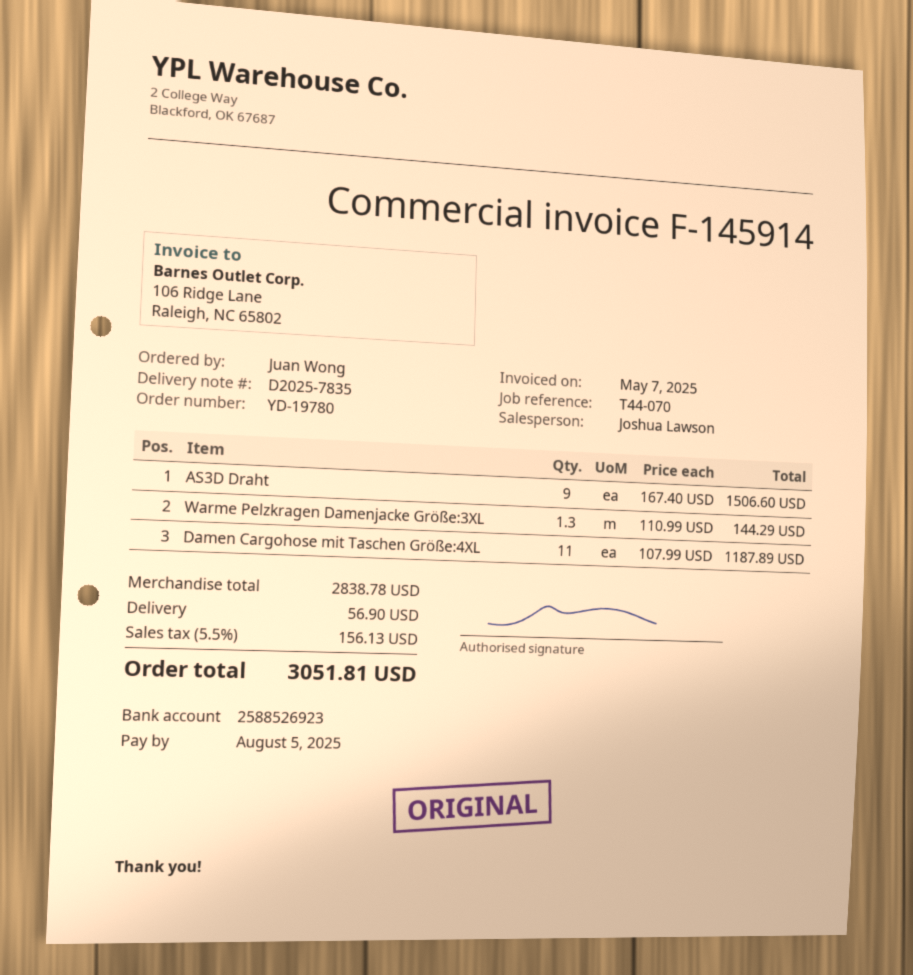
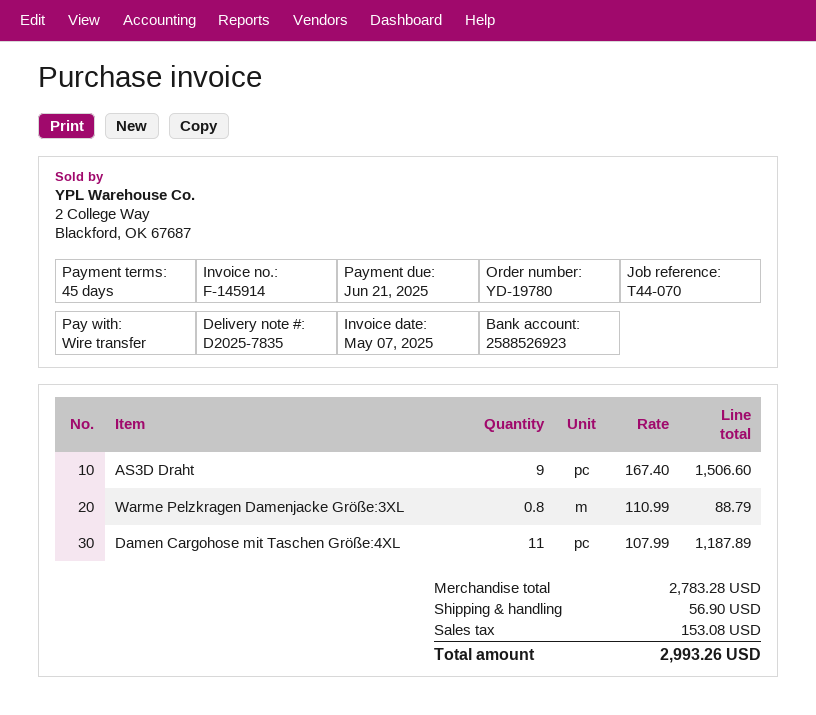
due date: 2025-08-05 -> 2025-06-21
Warme Pelzkragen Damenjacke Größe:3XL: 1.3 x 110.99 = 144.29 -> 0.8 x 110.99 = 88.79
subtotal: 2838.78 -> 2783.28
tax: 156.13 -> 153.08
total: 3051.81 -> 2993.26

